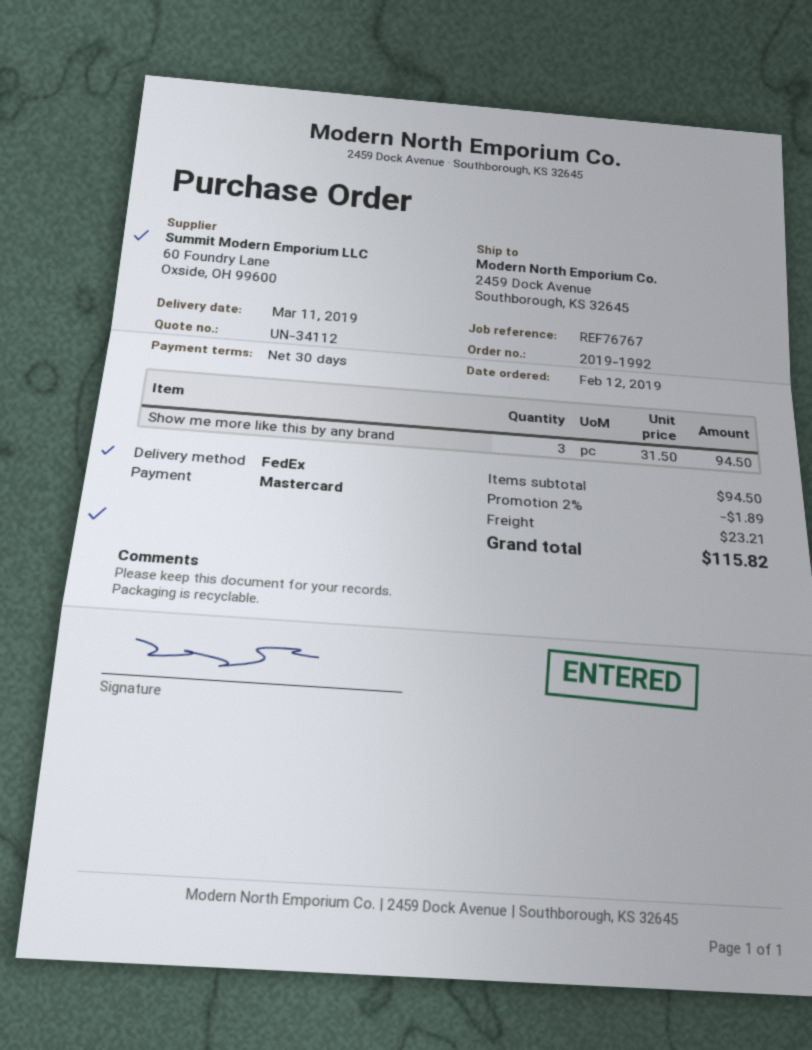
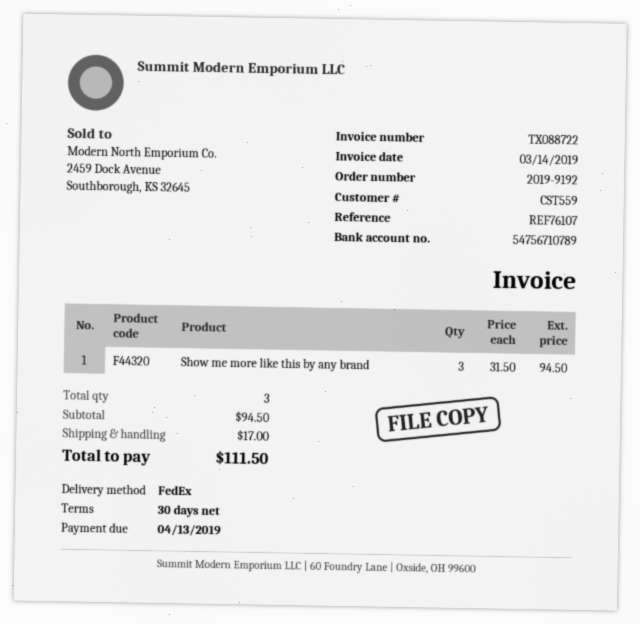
order number: 2019-1992 -> 2019-9192
reference: REF76767 -> REF76107
discount: 2% = 1.89 -> none
shipping: 23.21 -> 17.00
total: 115.82 -> 111.50

